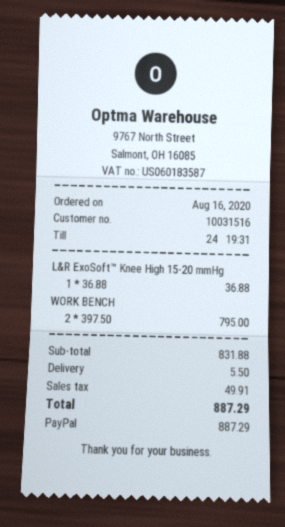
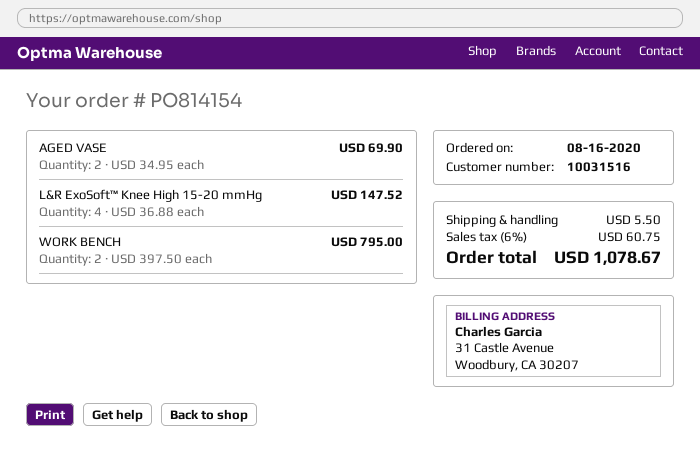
L&R ExoSoft™ Knee High 15-20 mmHg: 1 x 36.88 = 36.88 -> 4 x 36.88 = 147.52
AGED VASE: none -> 2 x 34.95 = 69.90
tax: 49.91 -> 60.75
total: 887.29 -> 1078.67

